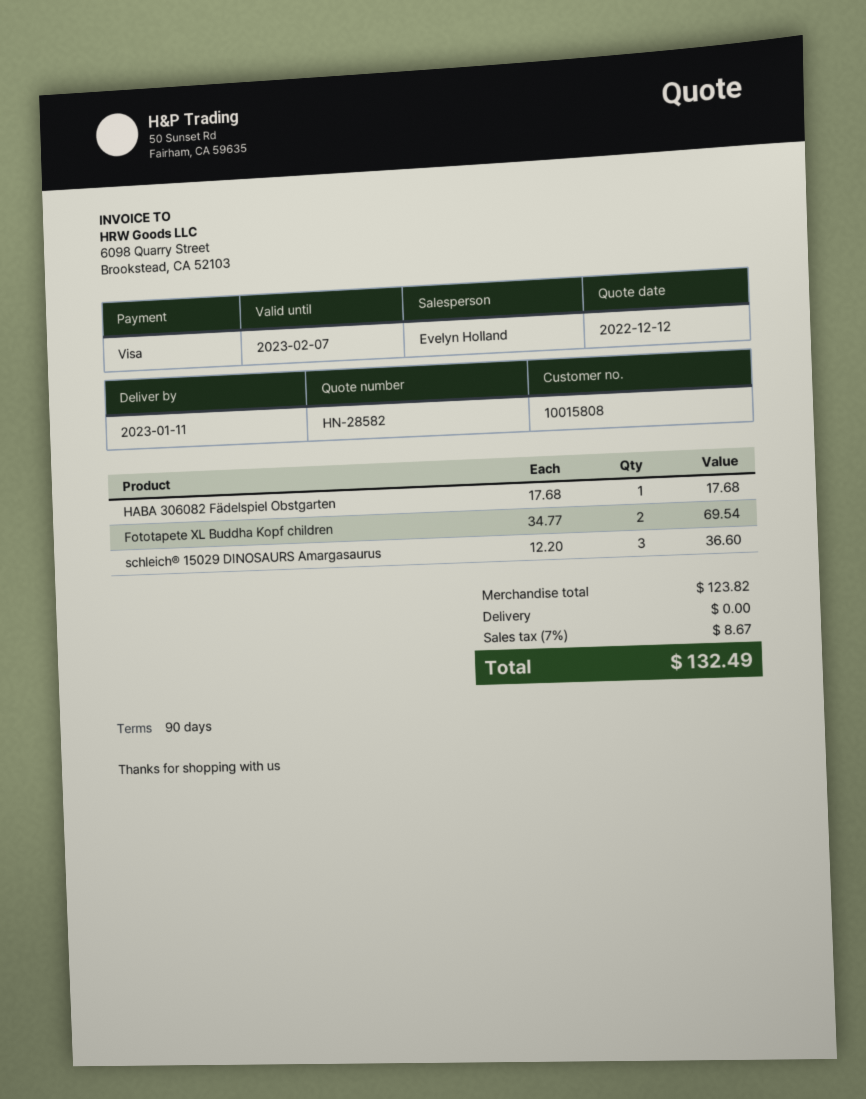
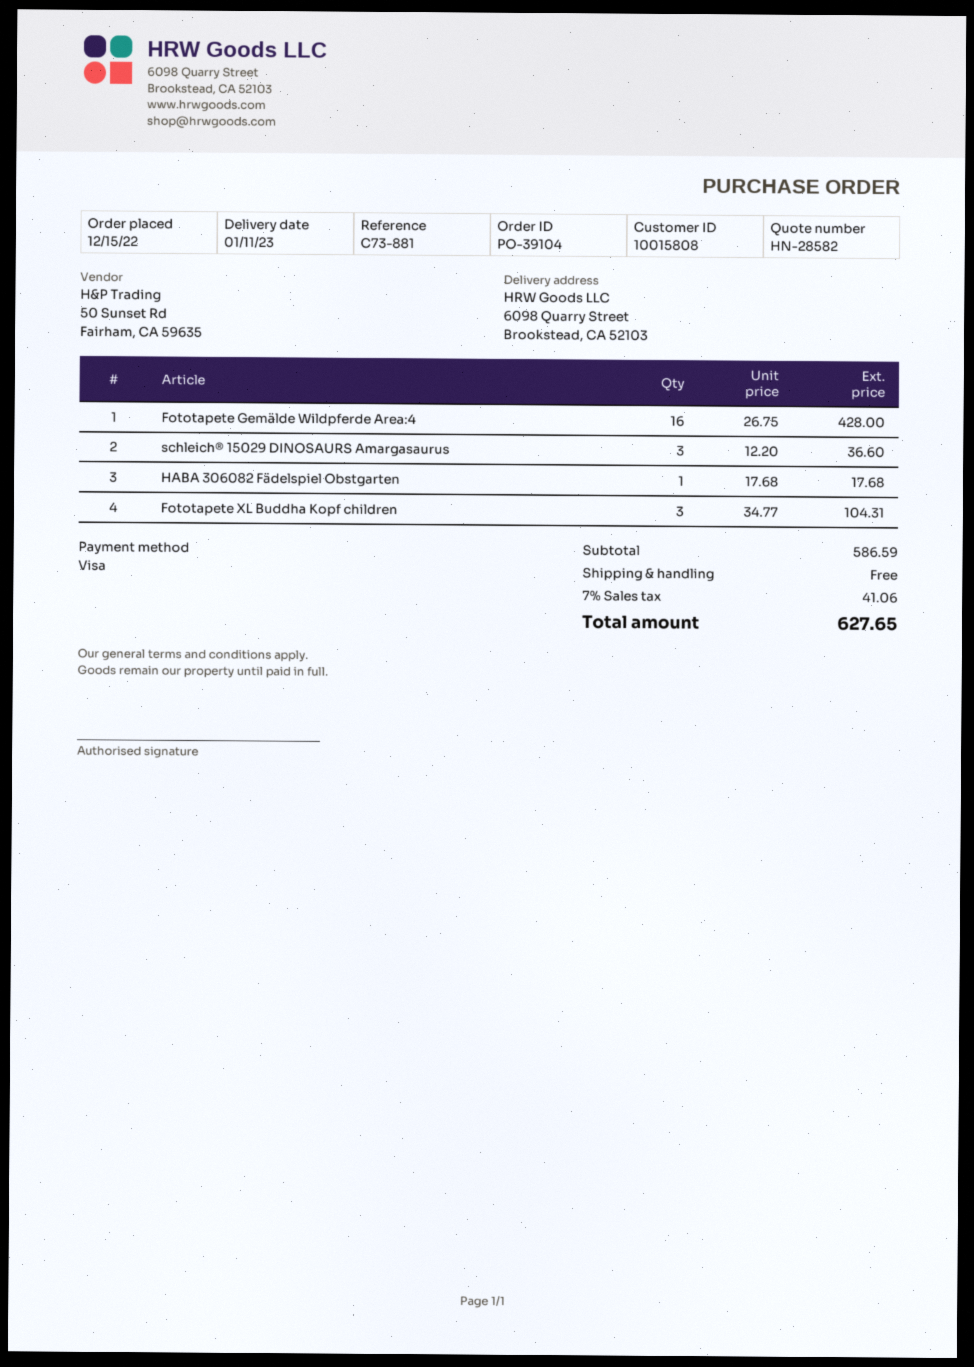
Fototapete XL Buddha Kopf children: 2 x 34.77 = 69.54 -> 3 x 34.77 = 104.31
Fototapete Gemälde Wildpferde Area:4: none -> 16 x 26.75 = 428.00
subtotal: 123.82 -> 586.59
tax: 7% = 8.67 -> 7% = 41.06
total: 132.49 -> 627.65

